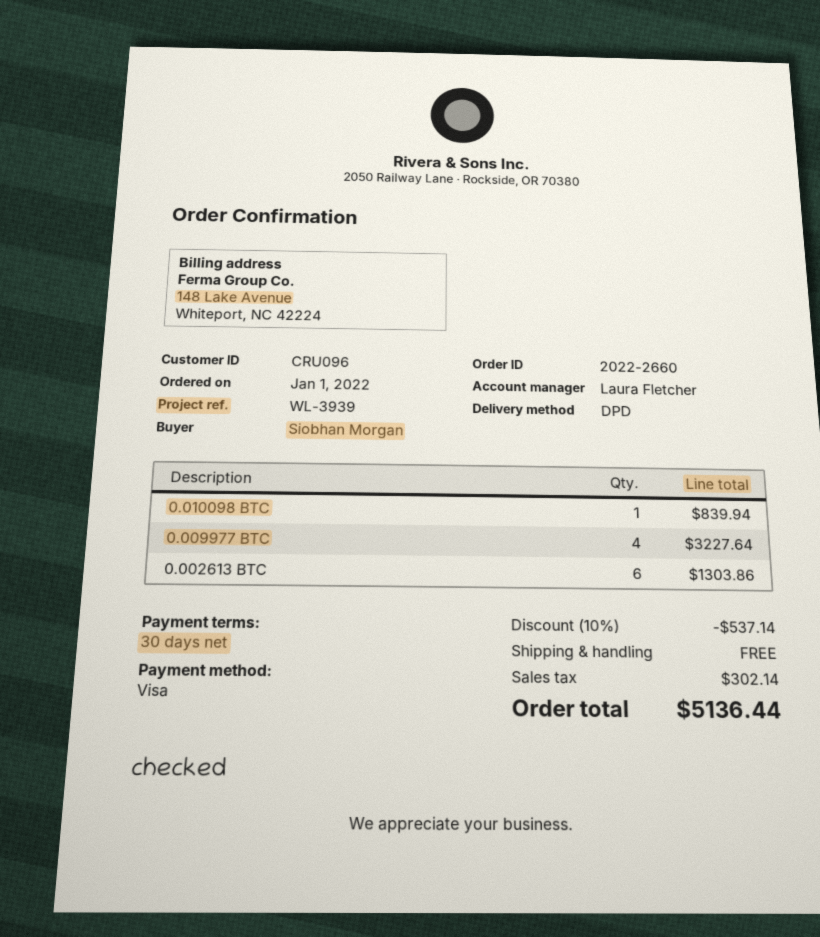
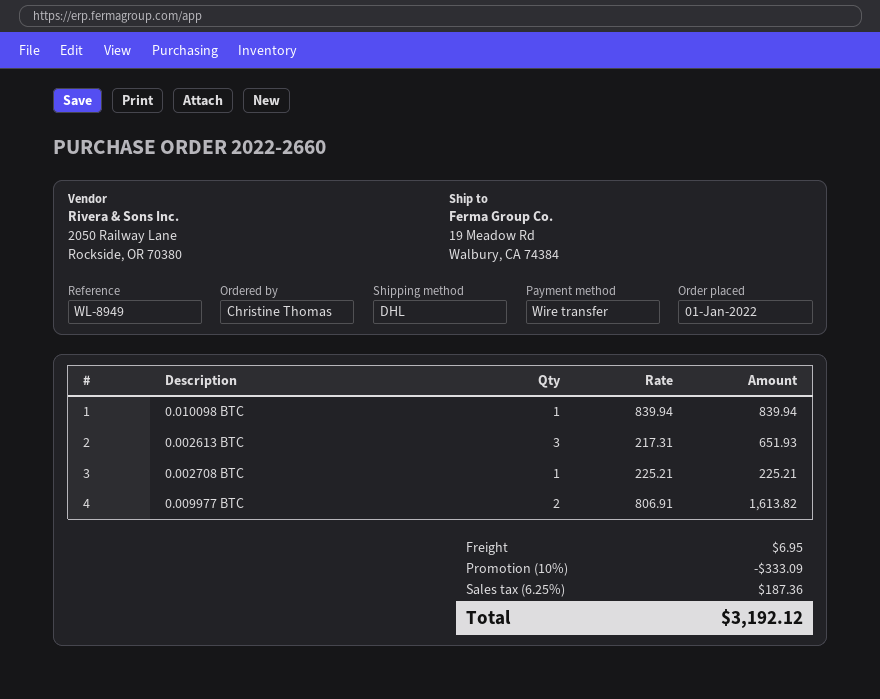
reference: WL-3939 -> WL-8949
ordered by: Siobhan Morgan -> Christine Thomas
payment method: Visa -> bank transfer
shipping method: DPD -> DHL
0.009977 BTC: 4 for 3227.64 -> 2 for 1613.82
0.002613 BTC: 6 for 1303.86 -> 3 for 651.93
0.002708 BTC: none -> 1 for 225.21
discount: 10% = 537.14 -> 10% = 333.09
shipping: 0.00 -> 6.95
tax: 302.14 -> 187.36
total: 5136.44 -> 3192.12

